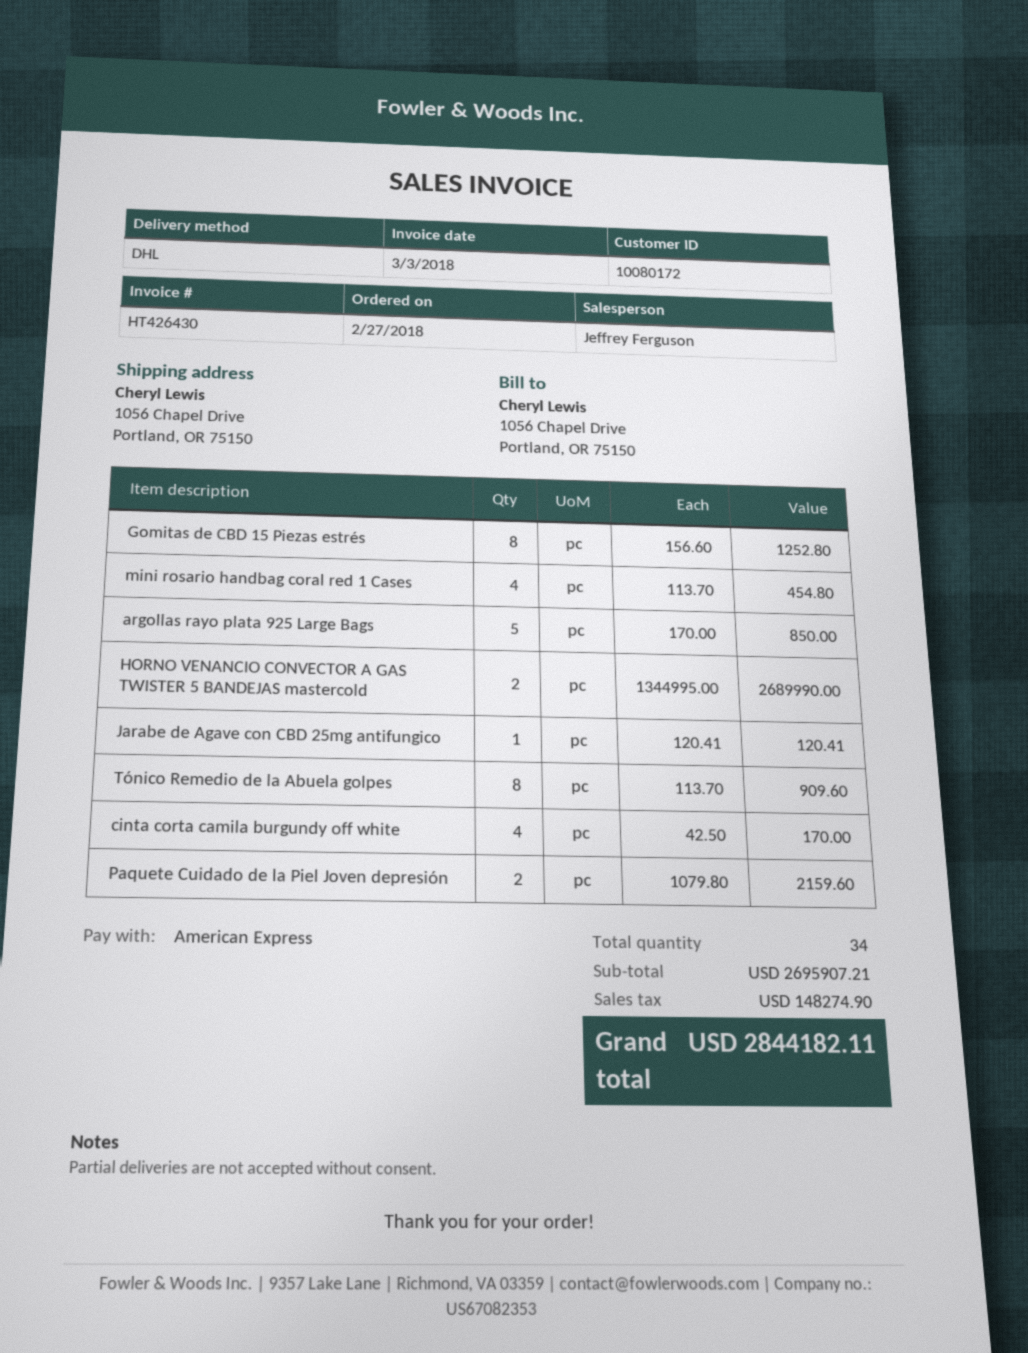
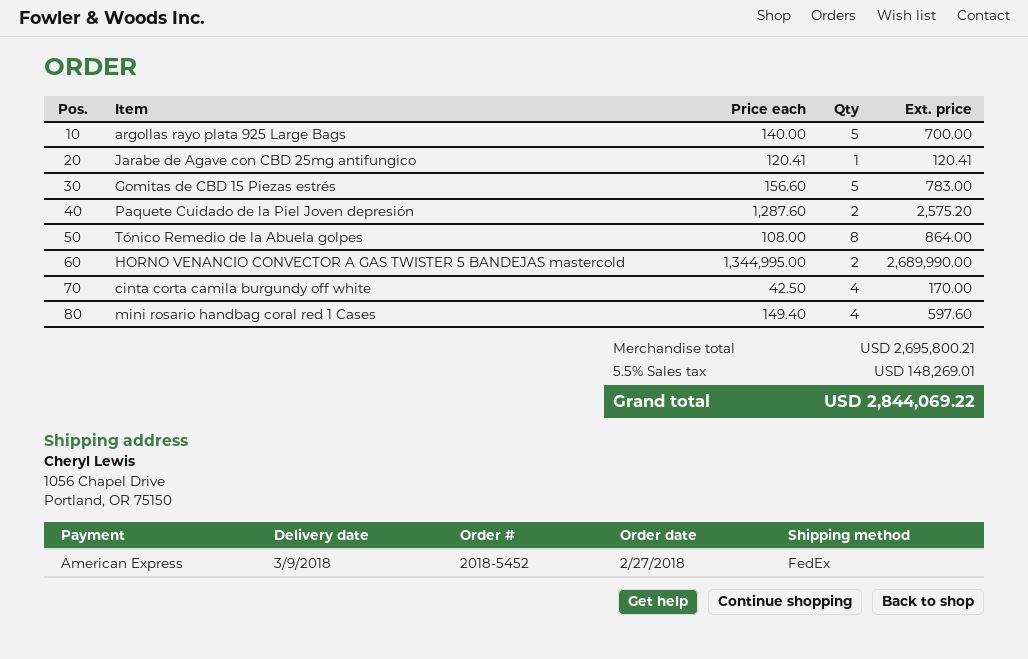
shipping method: DHL -> FedEx
Gomitas de CBD 15 Piezas estrés: 8 x 156.60 = 1252.80 -> 5 x 156.60 = 783.00
mini rosario handbag coral red 1 Cases: 4 x 113.70 = 454.80 -> 4 x 149.40 = 597.60
argollas rayo plata 925 Large Bags: 5 x 170.00 = 850.00 -> 5 x 140.00 = 700.00
Tónico Remedio de la Abuela golpes: 8 x 113.70 = 909.60 -> 8 x 108.00 = 864.00
Paquete Cuidado de la Piel Joven depresión: 2 x 1079.80 = 2159.60 -> 2 x 1287.60 = 2575.20
subtotal: 2695907.21 -> 2695800.21
tax: 148274.90 -> 148269.01
total: 2844182.11 -> 2844069.22

